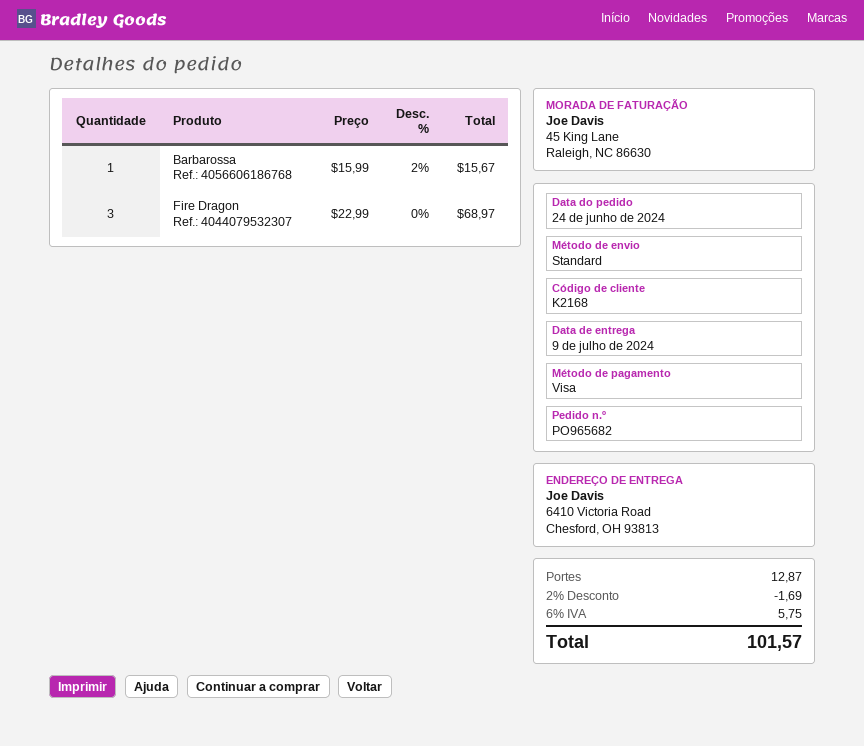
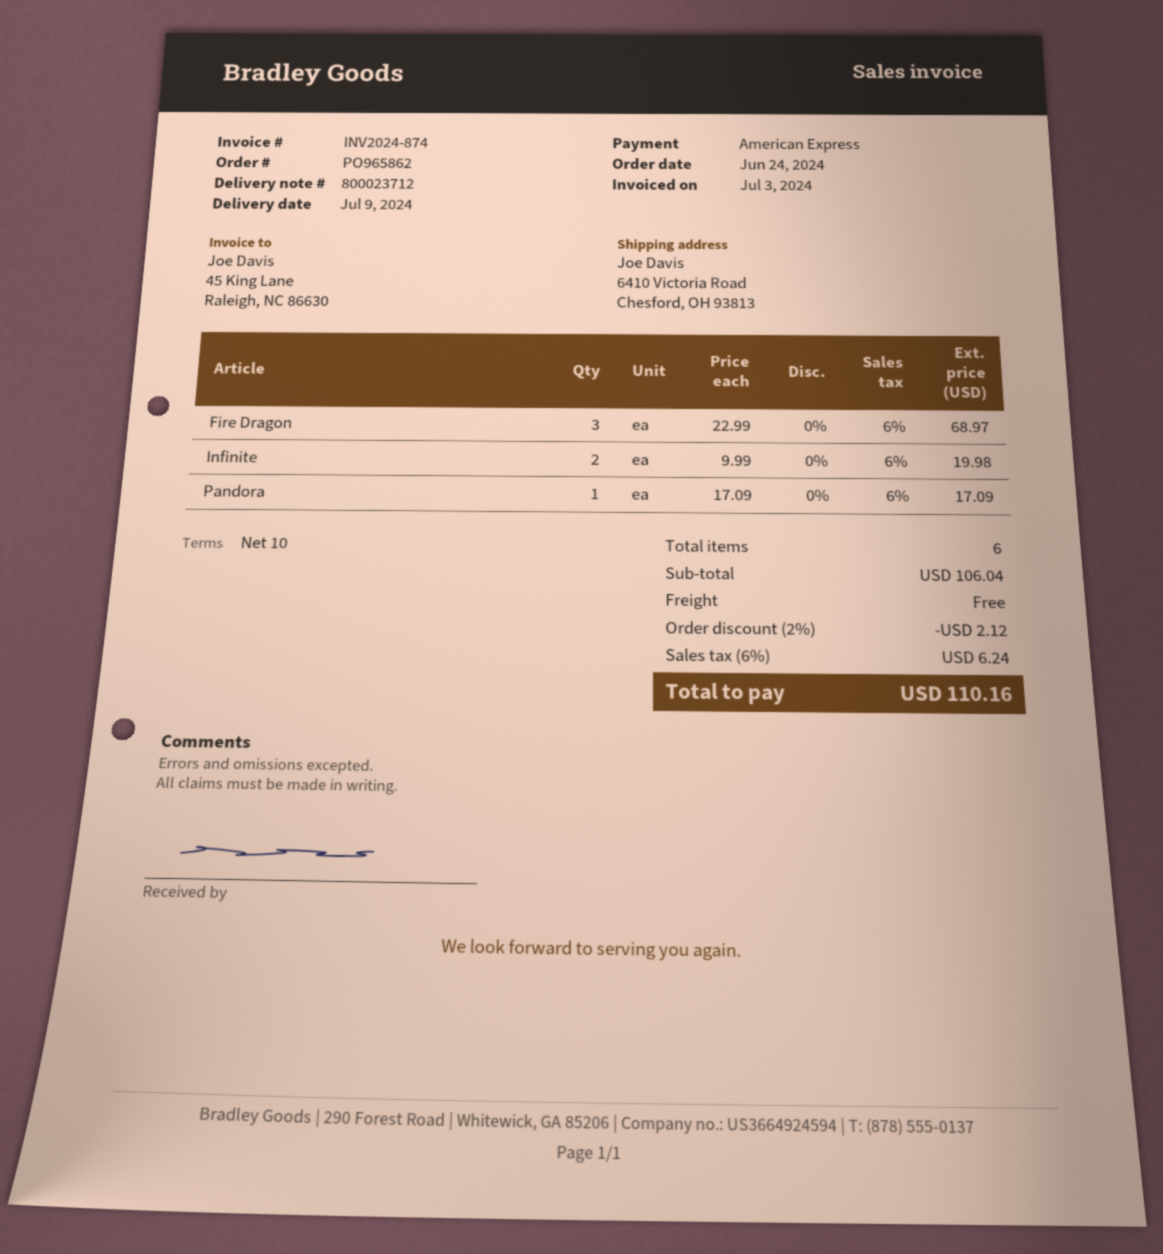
order number: PO965682 -> PO965862
payment method: Visa -> American Express
Barbarossa: 1 x 15.99 - 2% = 15.67 -> none
Infinite: none -> 2 x 9.99 = 19.98
Pandora: none -> 1 x 17.09 = 17.09
discount: 2% = 1.69 -> 2% = 2.12
shipping: 12.87 -> 0.00
tax: 6% = 5.75 -> 6% = 6.24
total: 101.57 -> 110.16

